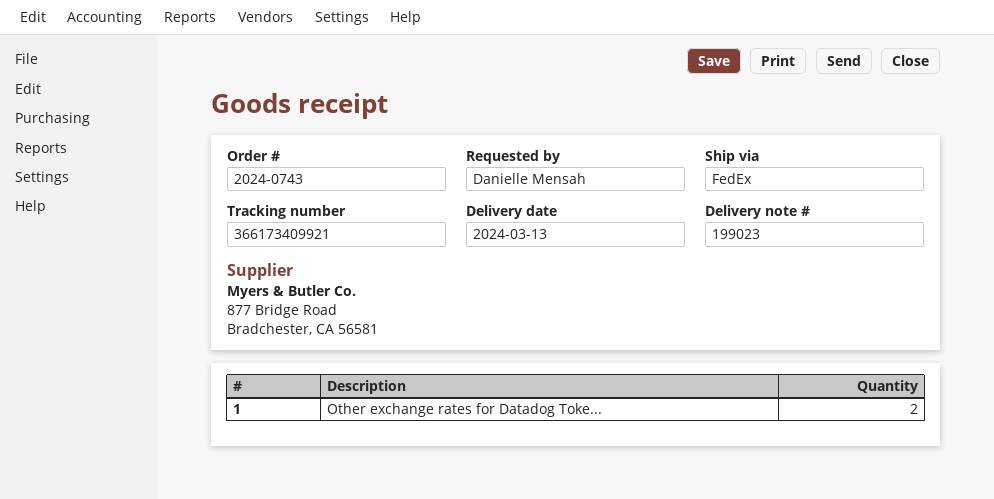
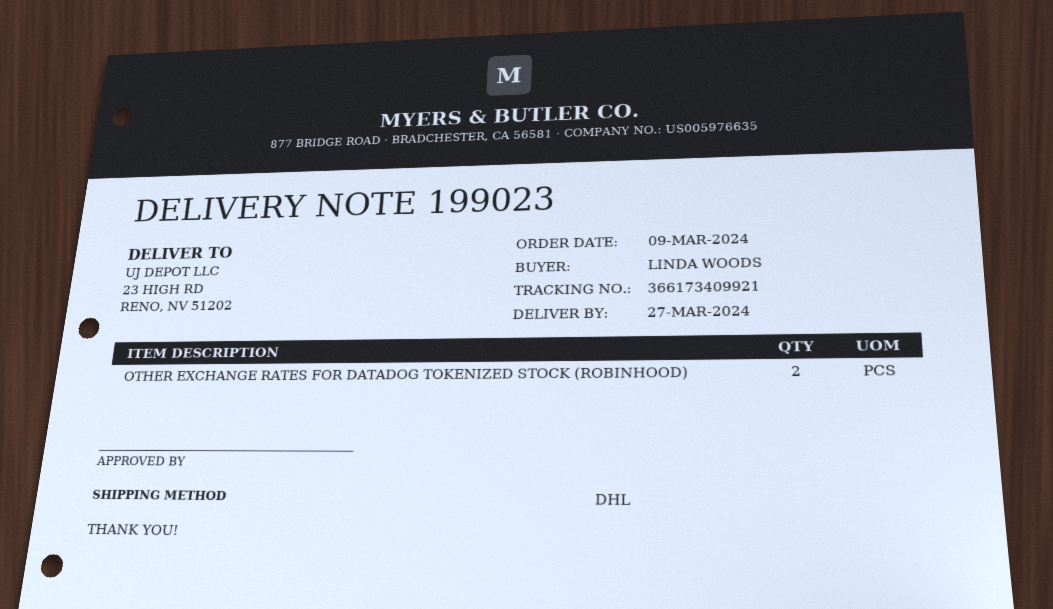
delivery date: 2024-03-13 -> 2024-03-27
ordered by: Danielle Mensah -> LINDA WOODS
shipping method: FedEx -> DHL

